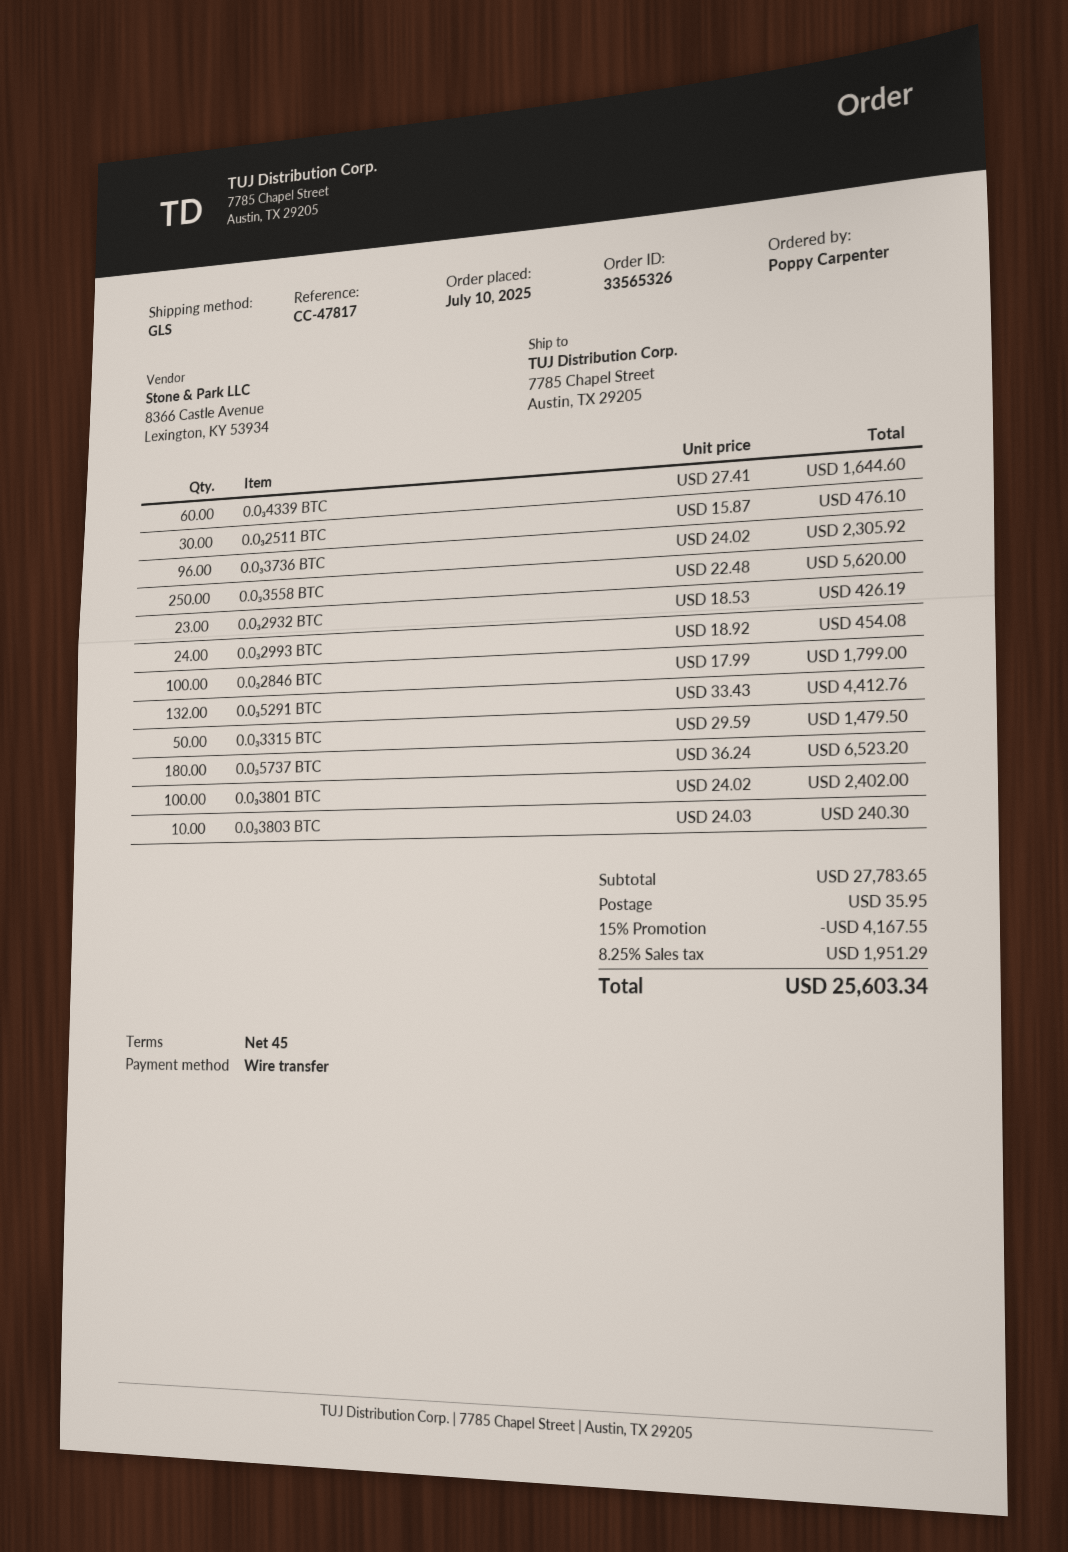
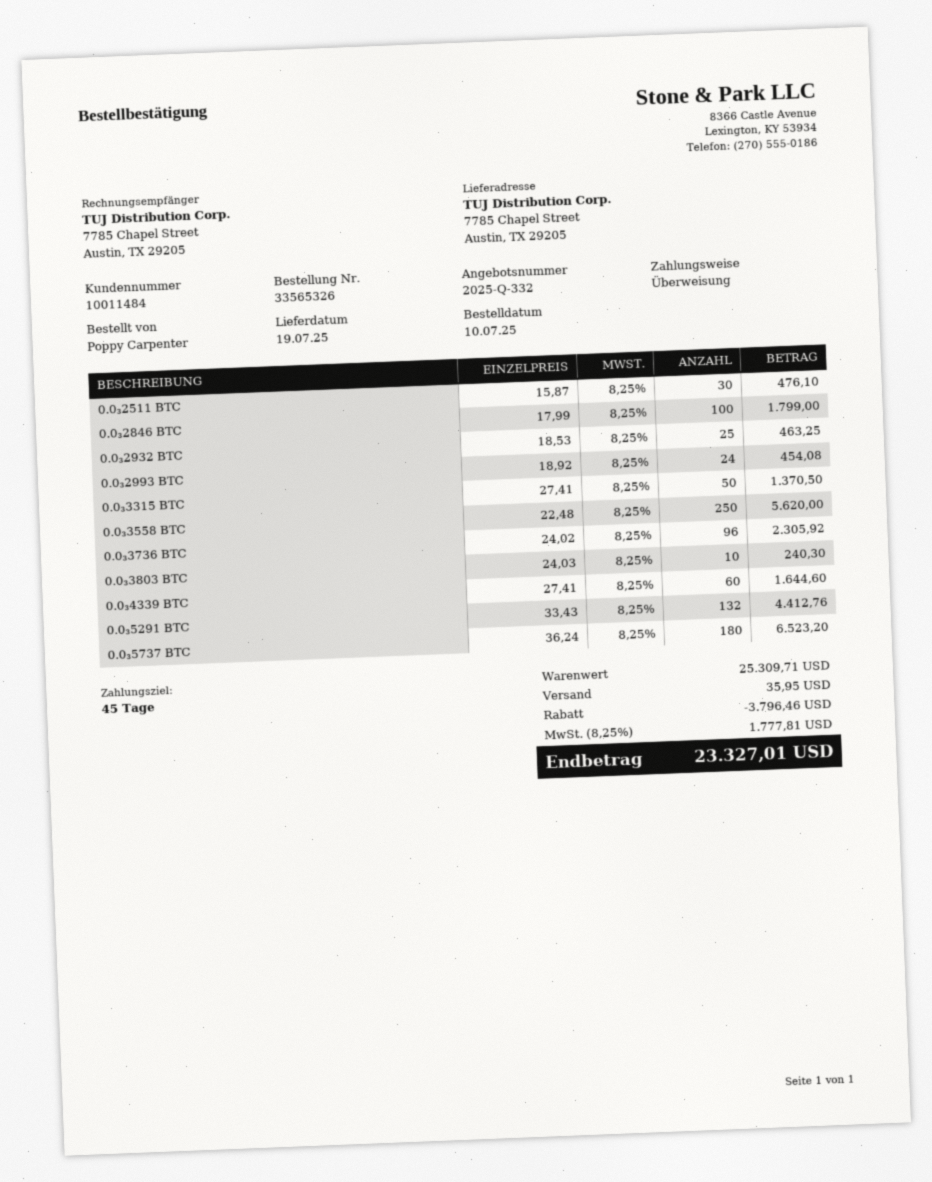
0.0₃2932 BTC: 23 x 18.53 = 426.19 -> 25 x 18.53 = 463.25
0.0₃3315 BTC: 50 x 29.59 = 1479.50 -> 50 x 27.41 = 1370.50
0.0₃3801 BTC: 100 x 24.02 = 2402.00 -> none
subtotal: 27783.65 -> 25309.71
discount: 4167.55 -> 3796.46
tax: 8.25% = 1951.29 -> 8.25% = 1777.81
total: 25603.34 -> 23327.01

